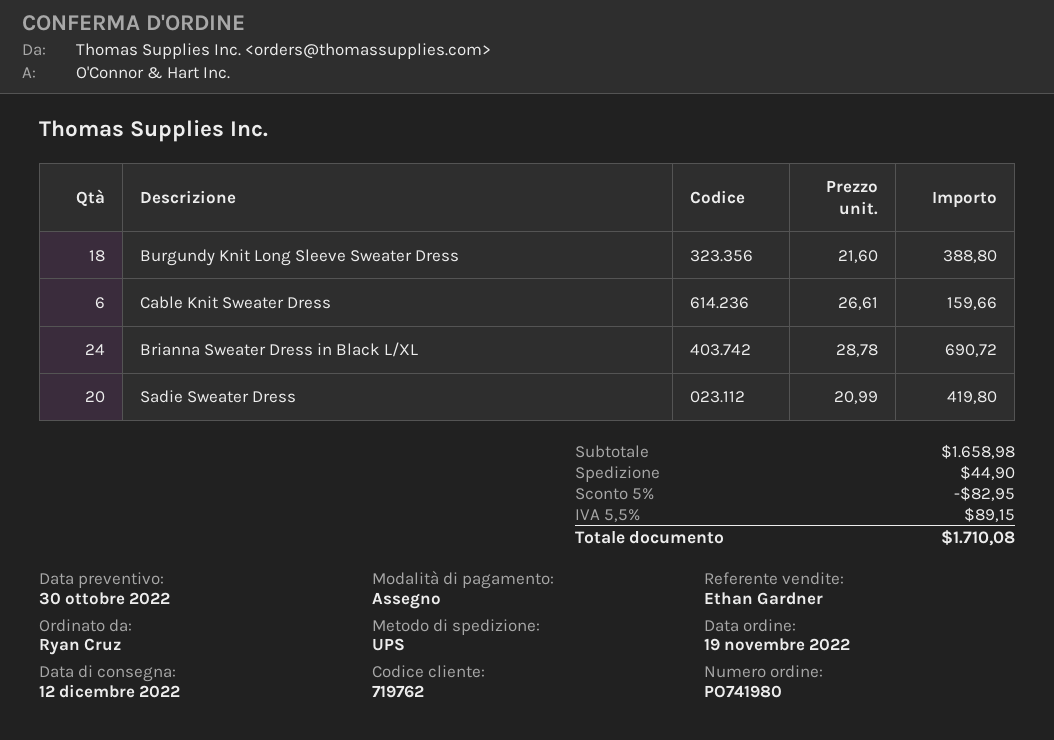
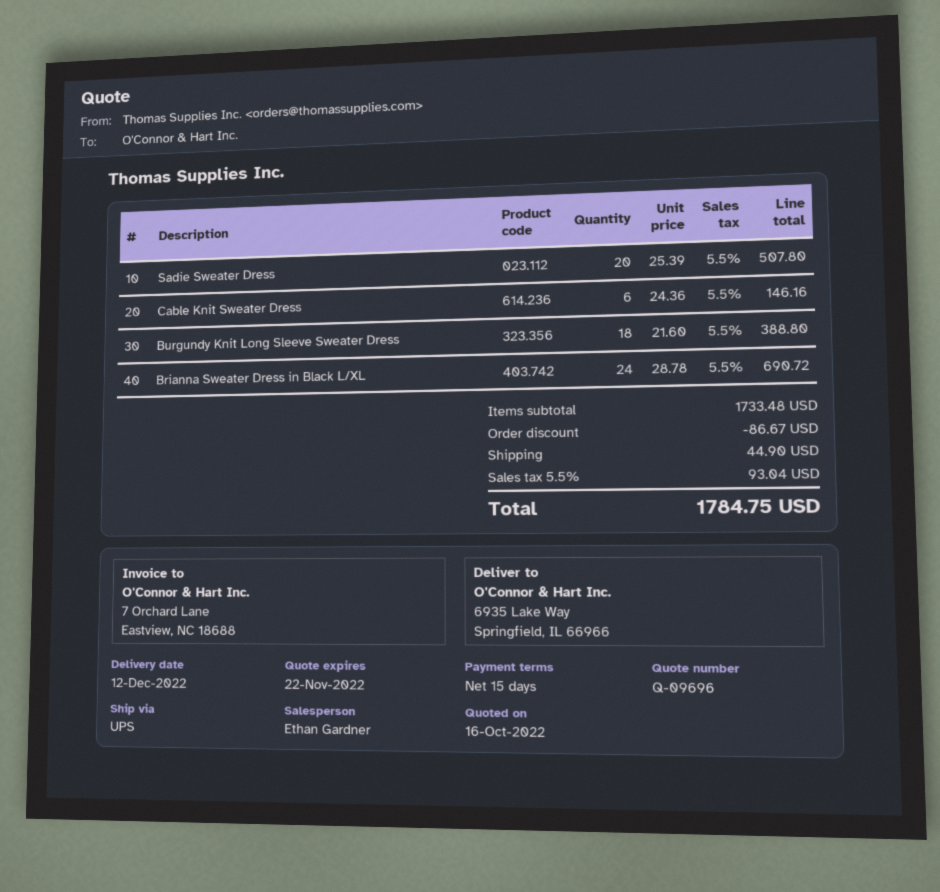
quote date: 2022-10-30 -> 2022-10-16
Cable Knit Sweater Dress: 6 x 26.61 = 159.66 -> 6 x 24.36 = 146.16
Sadie Sweater Dress: 20 x 20.99 = 419.80 -> 20 x 25.39 = 507.80
subtotal: 1658.98 -> 1733.48
discount: 82.95 -> 86.67
tax: 5.5% = 89.15 -> 5.5% = 93.04
total: 1710.08 -> 1784.75

